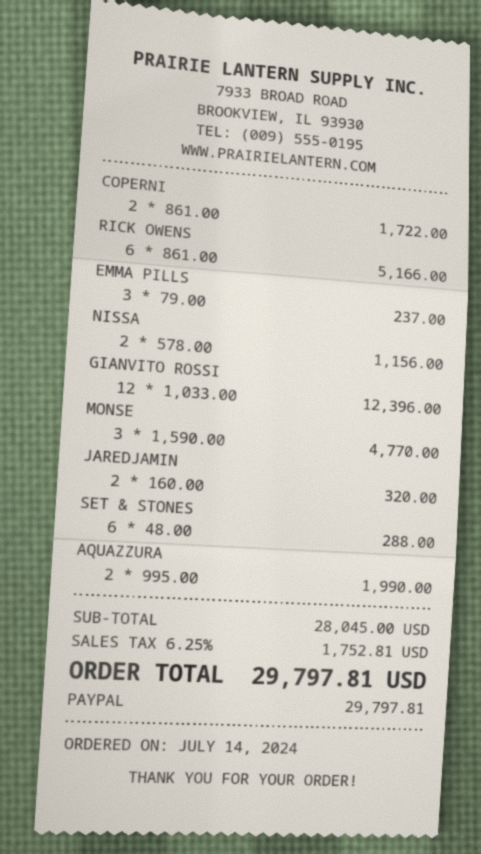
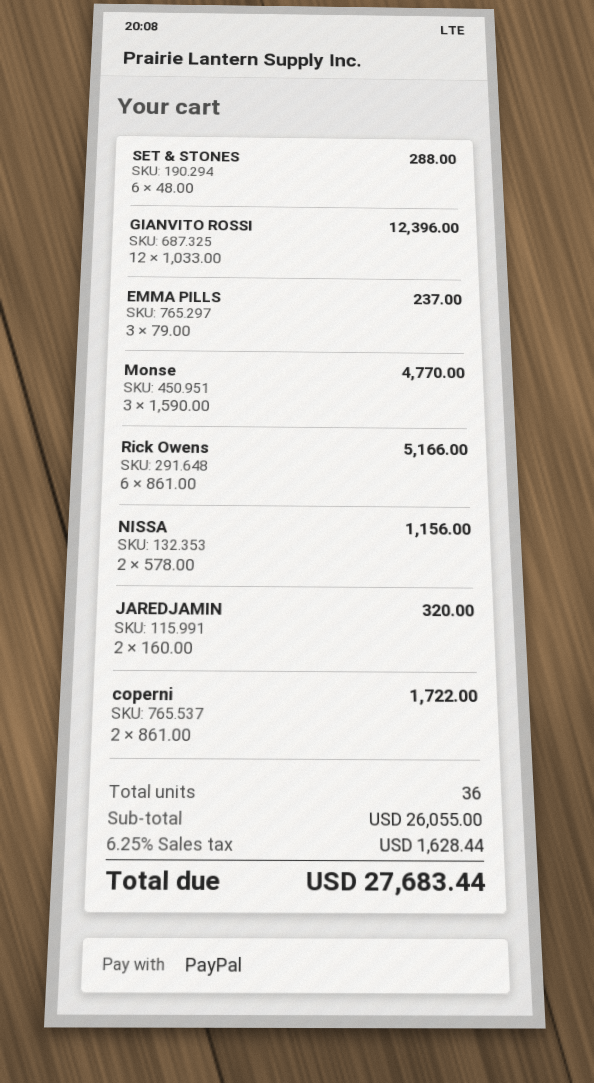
AQUAZZURA: 2 x 995.00 = 1990.00 -> none
subtotal: 28045.00 -> 26055.00
tax: 6.25% = 1752.81 -> 6.25% = 1628.44
total: 29797.81 -> 27683.44

